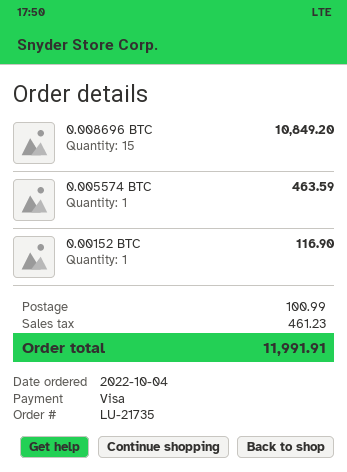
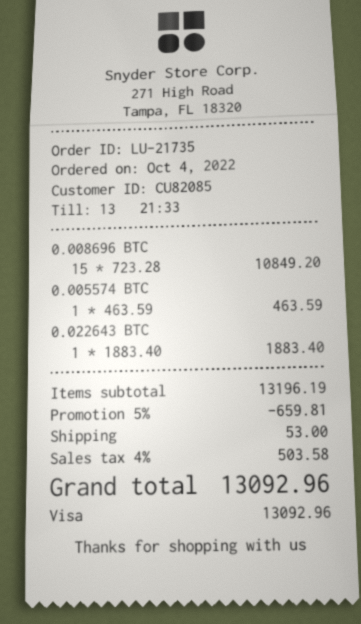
0.00152 BTC: 1 for 116.90 -> none
0.022643 BTC: none -> 1 for 1883.40
discount: none -> 5% = 659.81
shipping: 100.99 -> 53.00
tax: 461.23 -> 503.58
total: 11991.91 -> 13092.96

